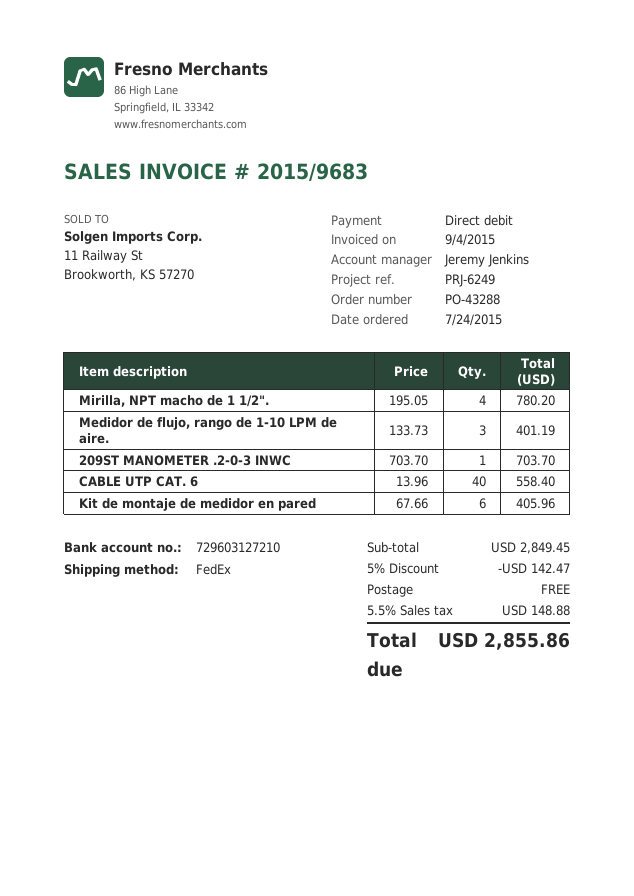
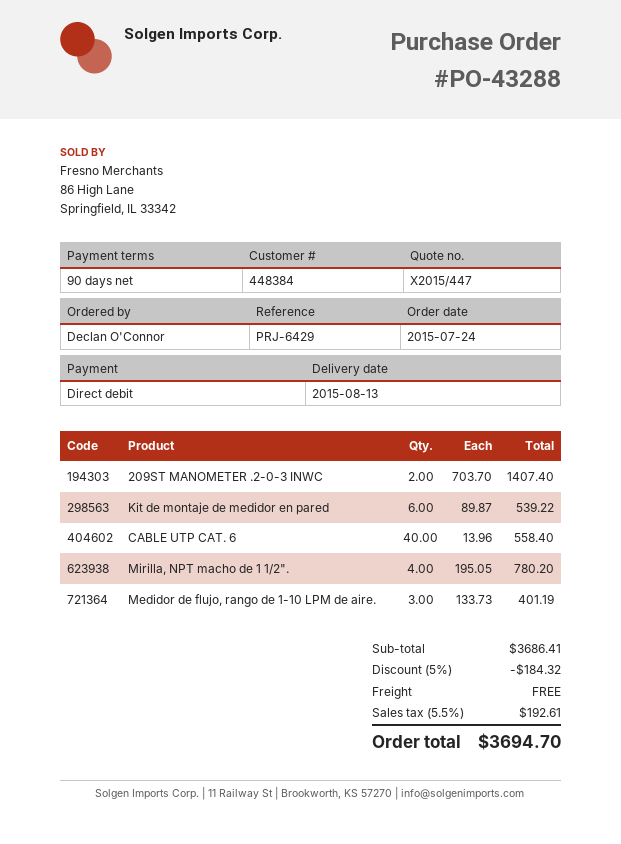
reference: PRJ-6249 -> PRJ-6429
209ST MANOMETER .2-0-3 INWC: 1 x 703.70 = 703.70 -> 2 x 703.70 = 1407.40
Kit de montaje de medidor en pared: 6 x 67.66 = 405.96 -> 6 x 89.87 = 539.22
subtotal: 2849.45 -> 3686.41
discount: 5% = 142.47 -> 5% = 184.32
tax: 5.5% = 148.88 -> 5.5% = 192.61
total: 2855.86 -> 3694.70

